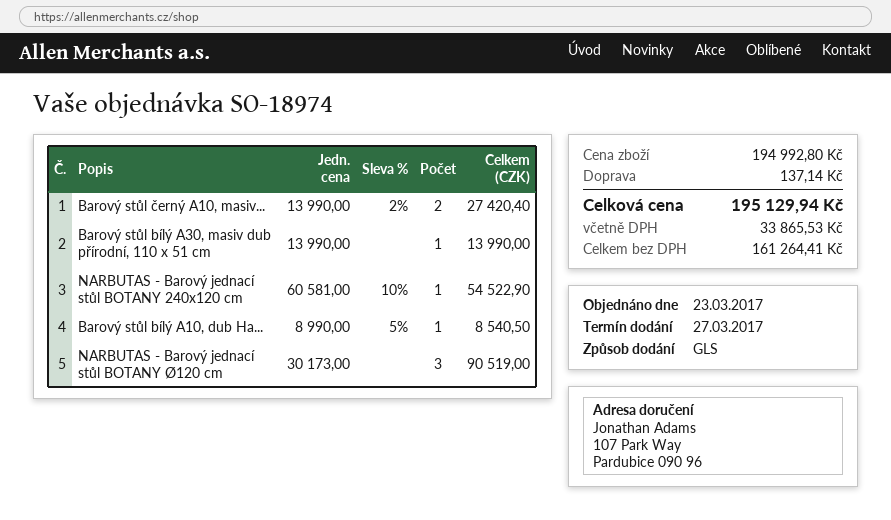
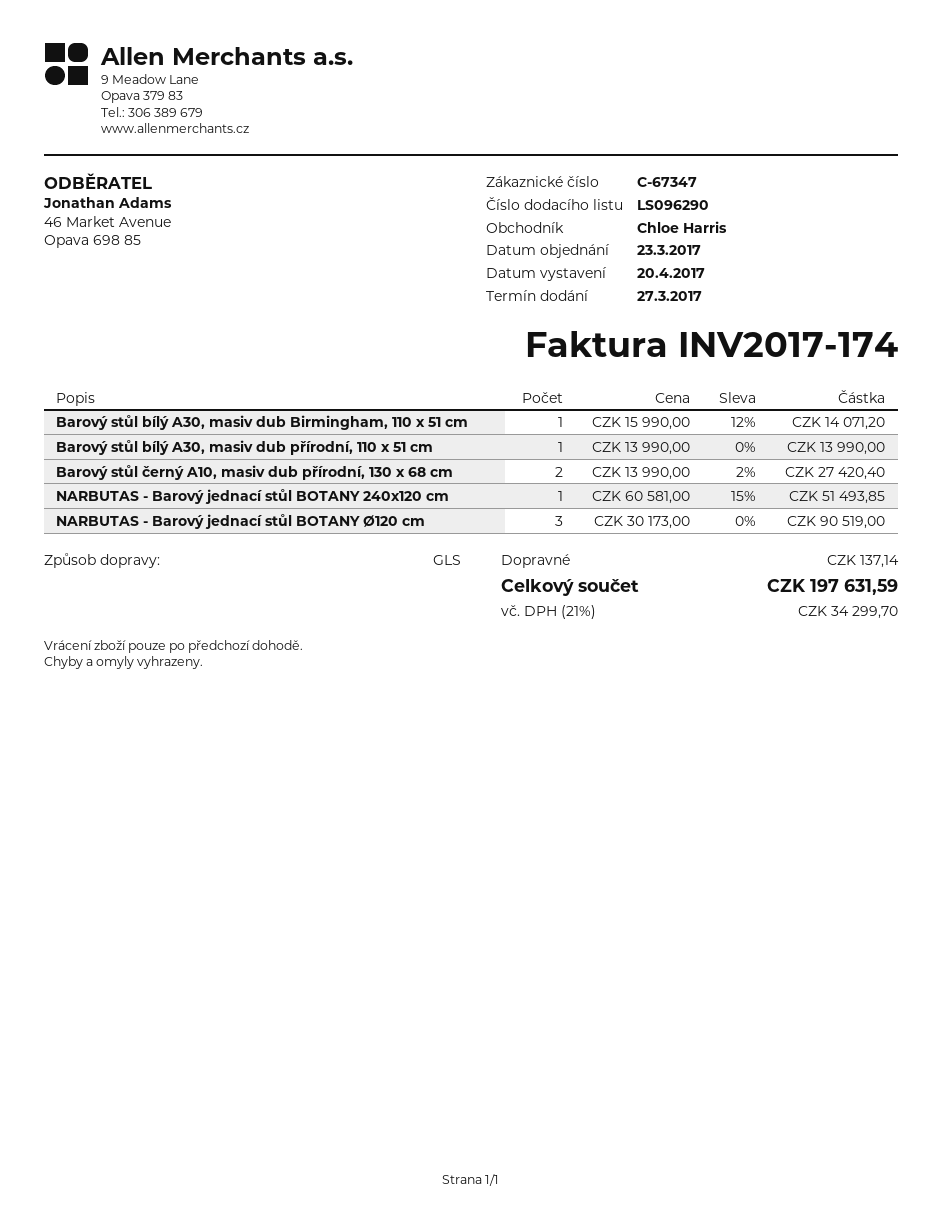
NARBUTAS - Barový jednací stůl BOTANY 240x120 cm: 1 x 60581.00 - 10% = 54522.90 -> 1 x 60581.00 - 15% = 51493.85
Barový stůl bílý A10, dub Ha...: 1 x 8990.00 - 5% = 8540.50 -> none
Barový stůl bílý A30, masiv dub Birmingham, 110 x 51 cm: none -> 1 x 15990.00 - 12% = 14071.20
tax: 33865.53 -> 34299.70
total: 195129.94 -> 197631.59

